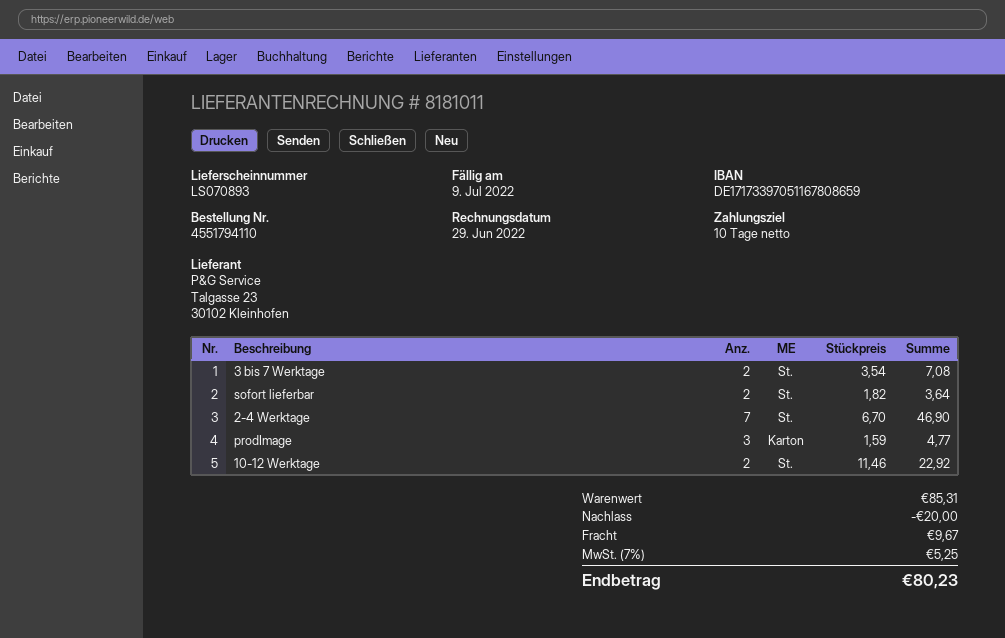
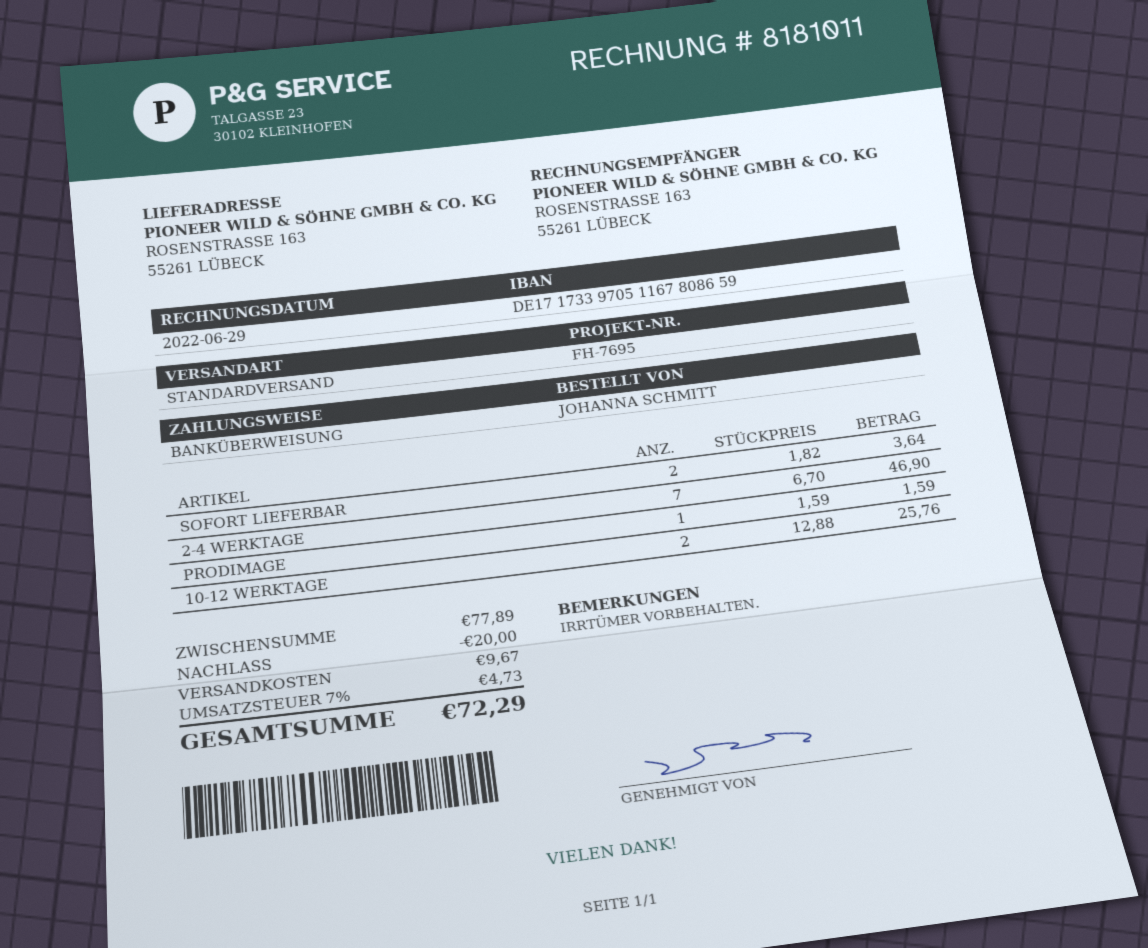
3 bis 7 Werktage: 2 x 3.54 = 7.08 -> none
prodImage: 3 x 1.59 = 4.77 -> 1 x 1.59 = 1.59
10-12 Werktage: 2 x 11.46 = 22.92 -> 2 x 12.88 = 25.76
subtotal: 85.31 -> 77.89
tax: 7% = 5.25 -> 7% = 4.73
total: 80.23 -> 72.29

